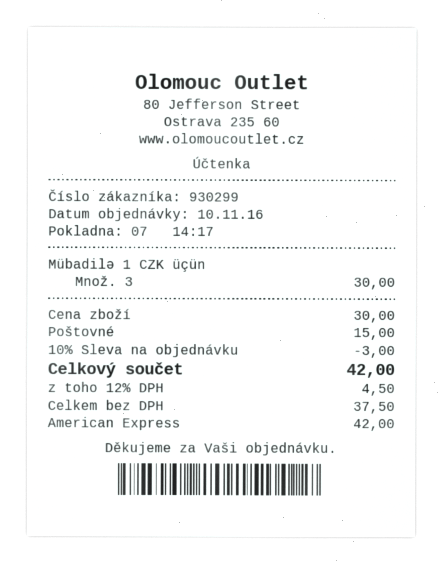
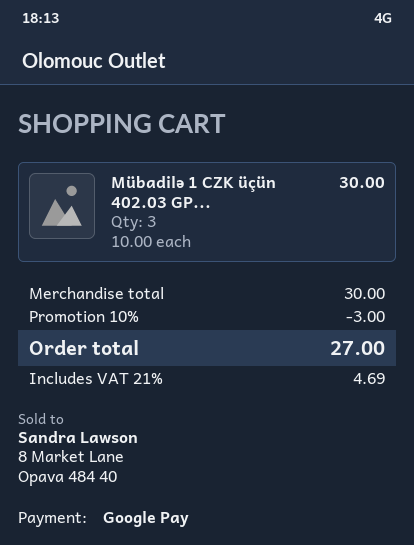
payment method: American Express -> Google Pay
shipping: 15.00 -> none
tax: 12% = 4.50 -> 21% = 4.69
total: 42.00 -> 27.00

